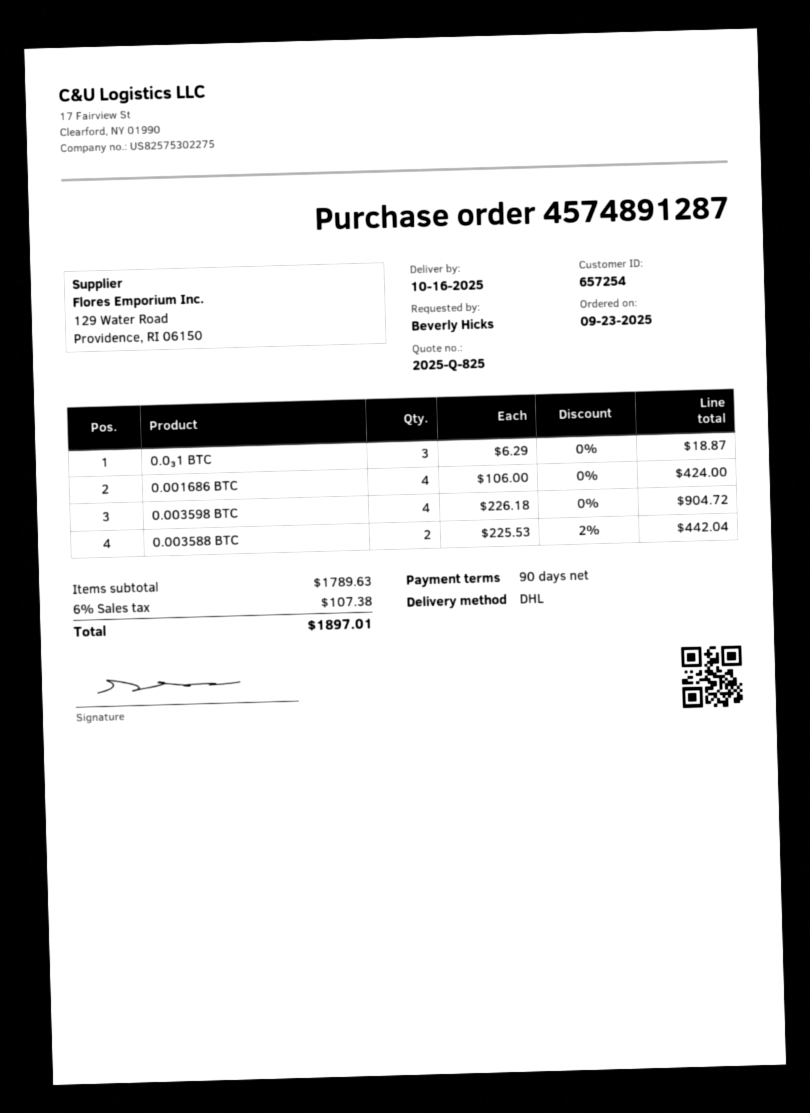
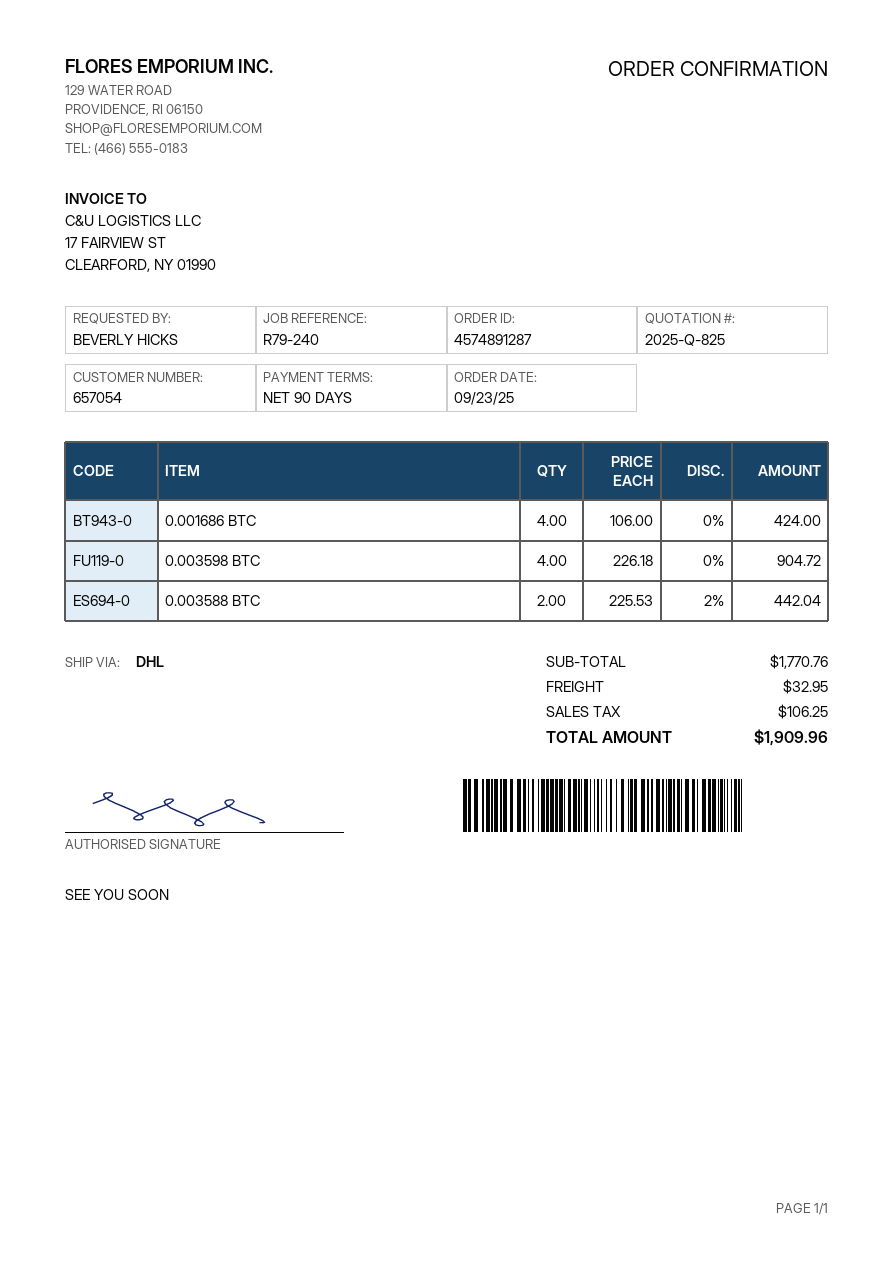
customer number: 657254 -> 657054
0.0₃1 BTC: 3 x 6.29 = 18.87 -> none
subtotal: 1789.63 -> 1770.76
shipping: none -> 32.95
tax: 107.38 -> 106.25
total: 1897.01 -> 1909.96

